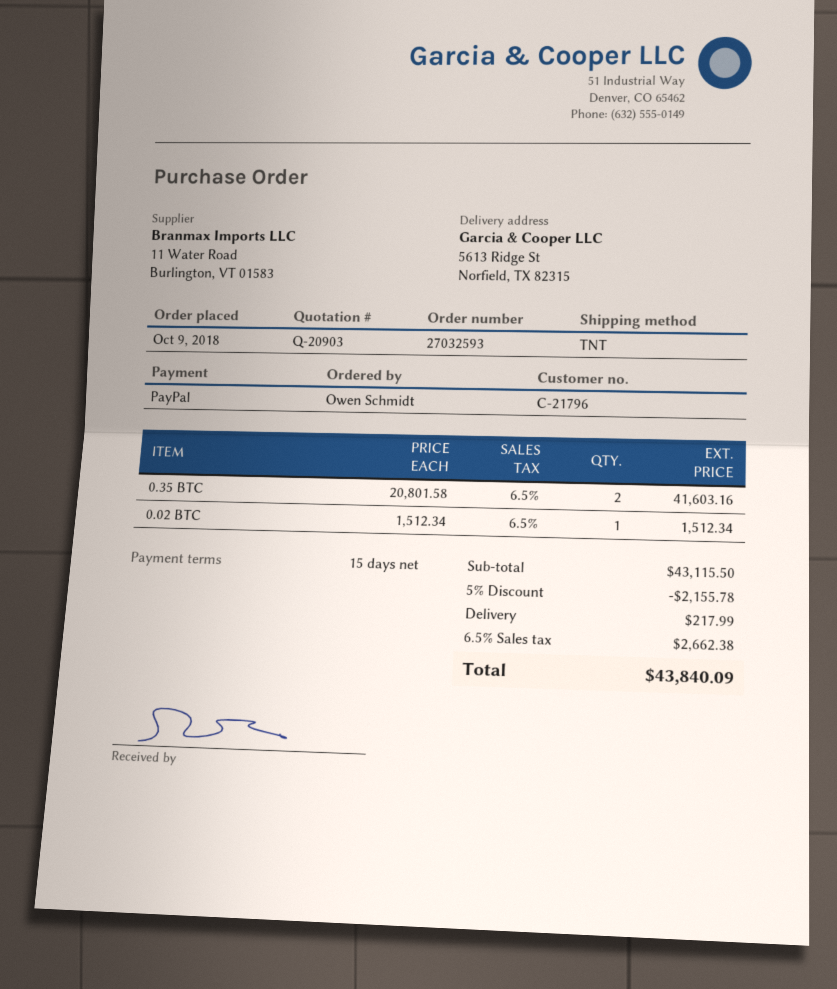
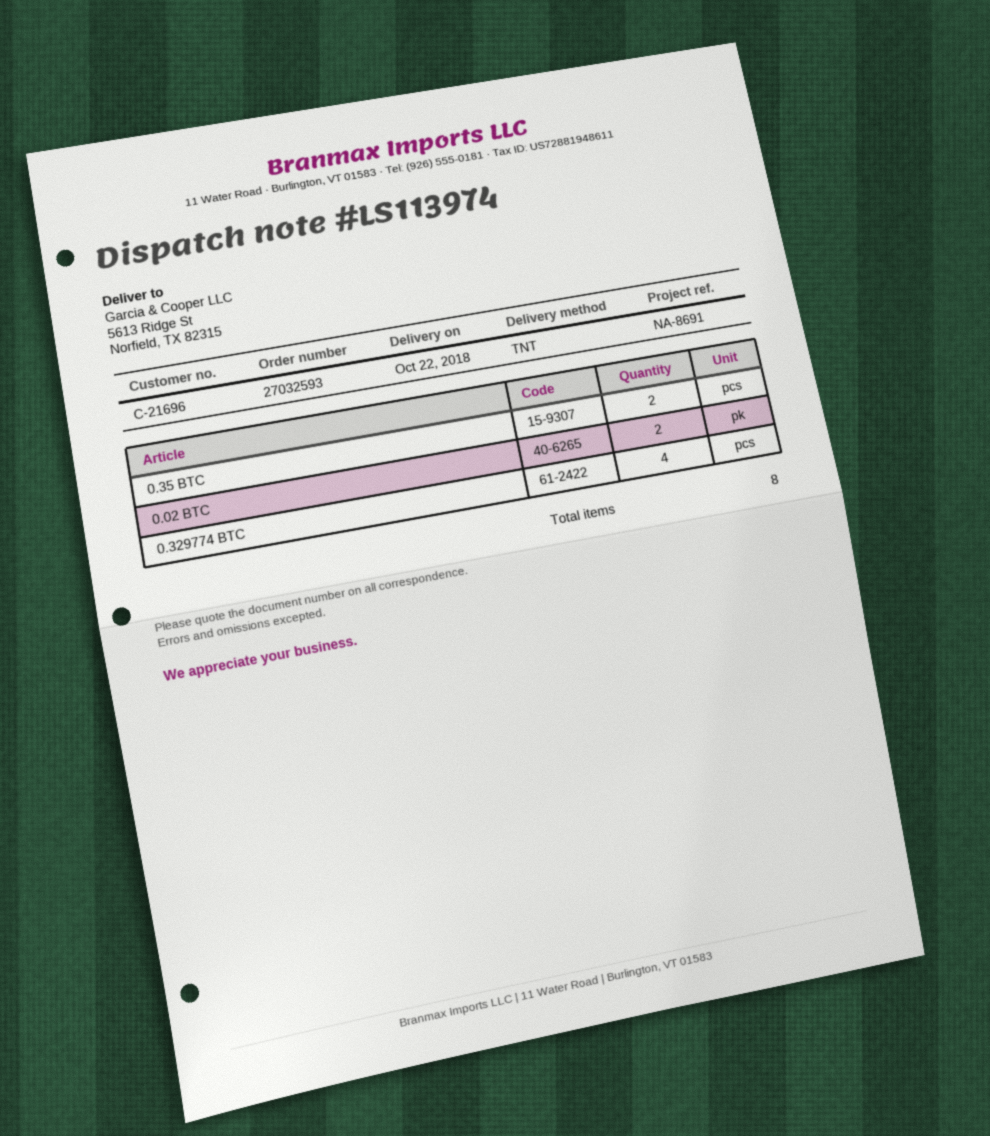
customer number: C-21796 -> C-21696
0.02 BTC: 1 -> 2
0.329774 BTC: none -> 4

